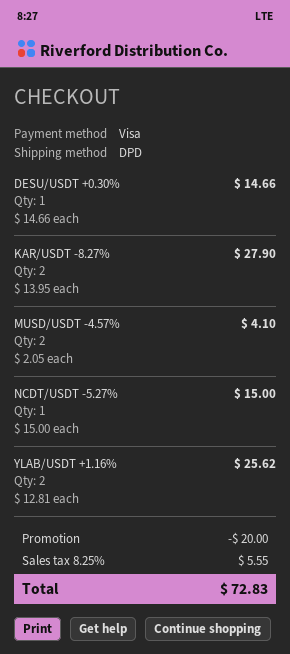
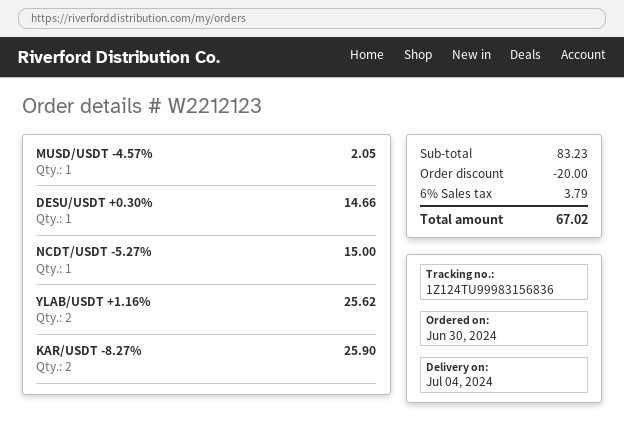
KAR/USDT -8.27%: 2 for 27.90 -> 2 for 25.90
MUSD/USDT -4.57%: 2 for 4.10 -> 1 for 2.05
tax: 8.25% = 5.55 -> 6% = 3.79
total: 72.83 -> 67.02

